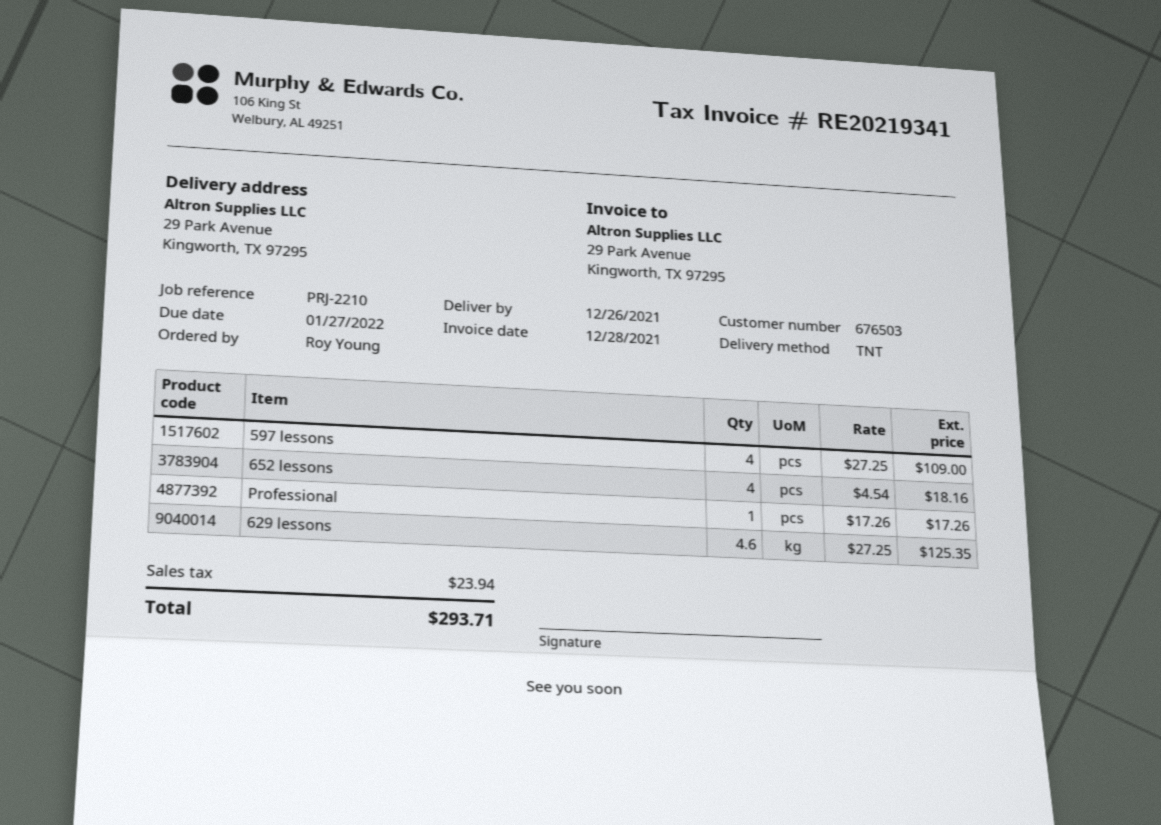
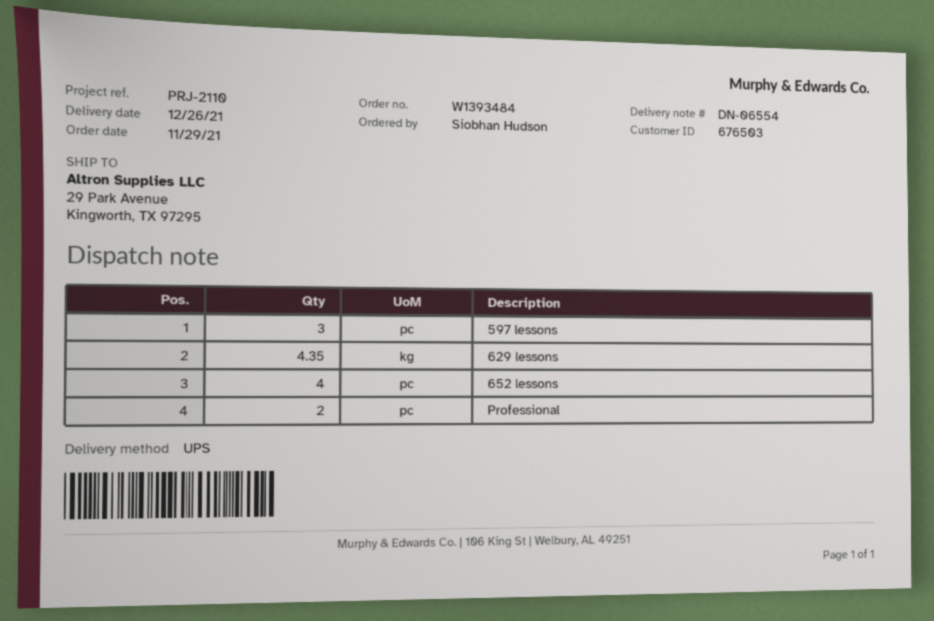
reference: PRJ-2210 -> PRJ-2110
ordered by: Roy Young -> Siobhan Hudson
shipping method: TNT -> UPS
597 lessons: 4 -> 3
Professional: 1 -> 2
629 lessons: 4.6 -> 4.35

